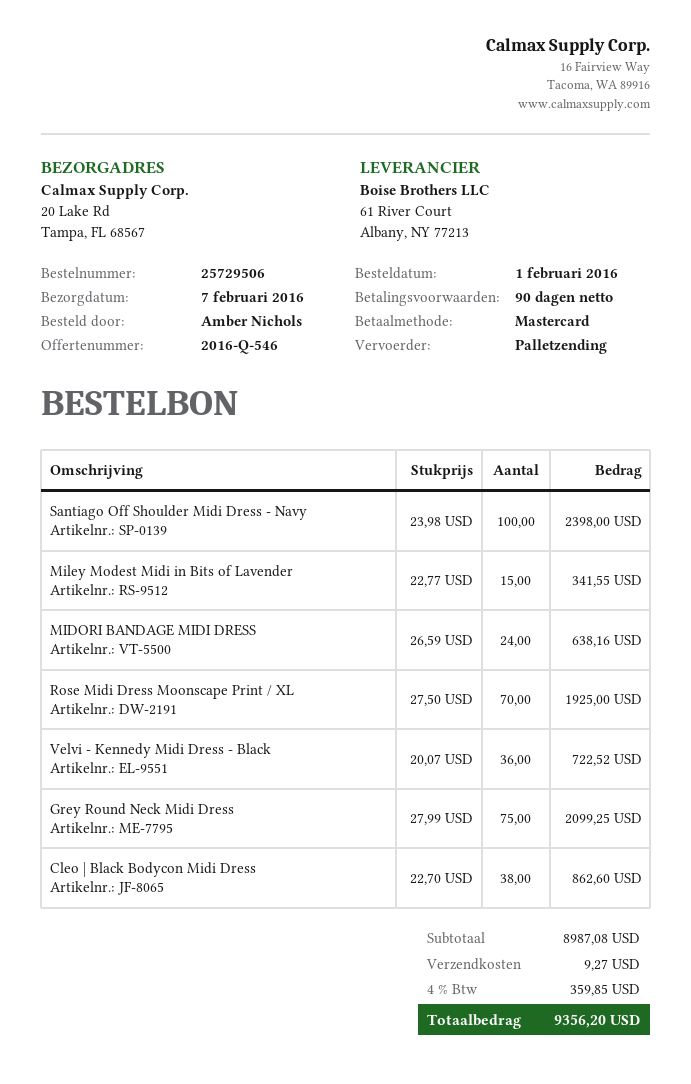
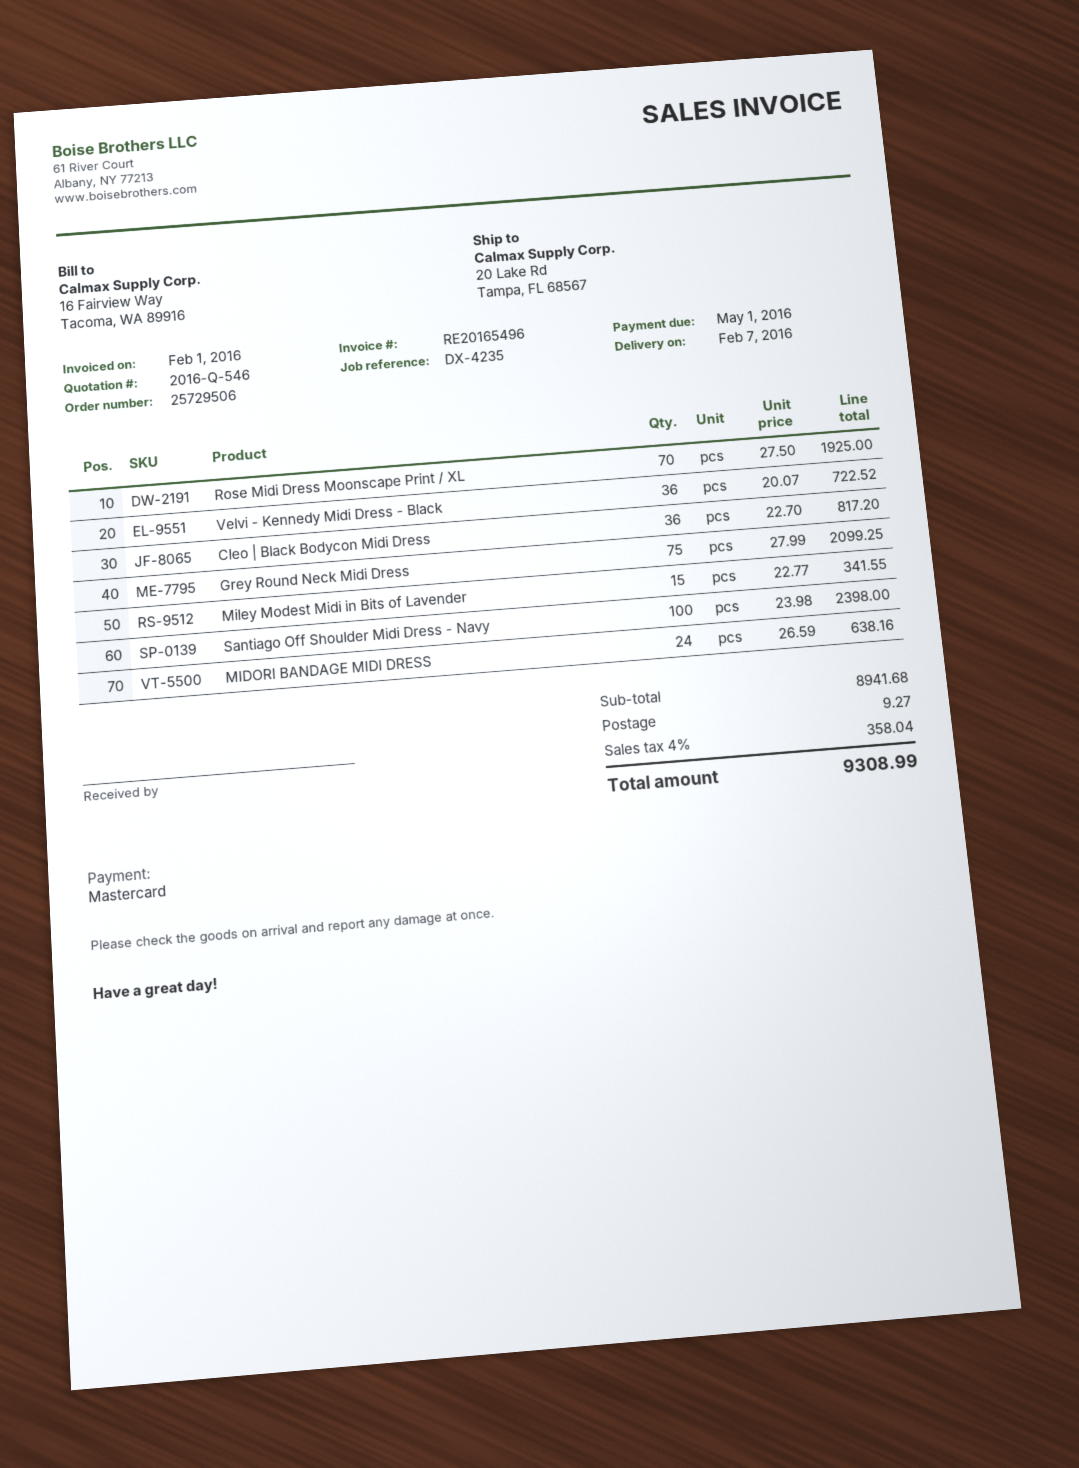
Cleo | Black Bodycon Midi Dress: 38 x 22.70 = 862.60 -> 36 x 22.70 = 817.20
subtotal: 8987.08 -> 8941.68
tax: 4% = 359.85 -> 4% = 358.04
total: 9356.20 -> 9308.99

